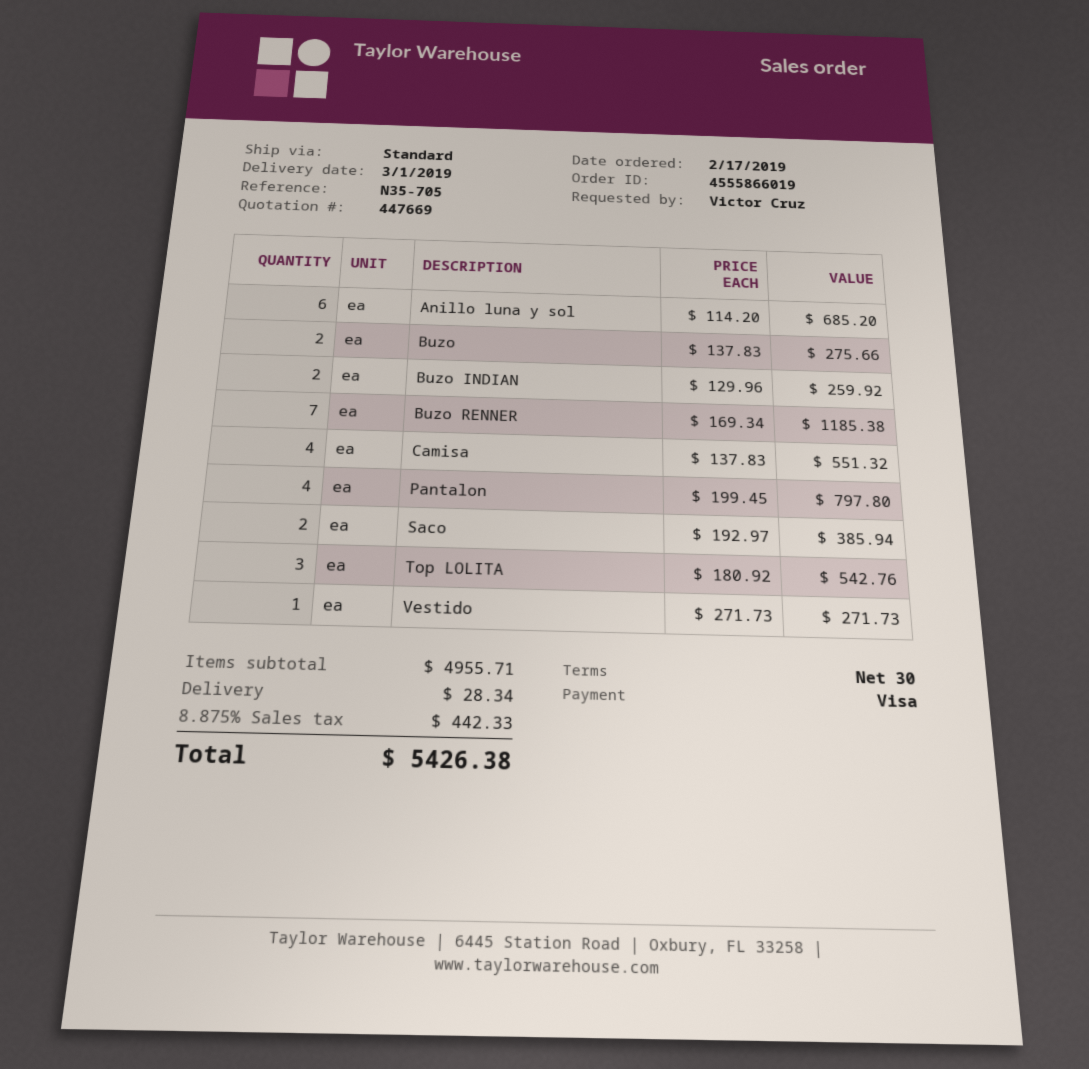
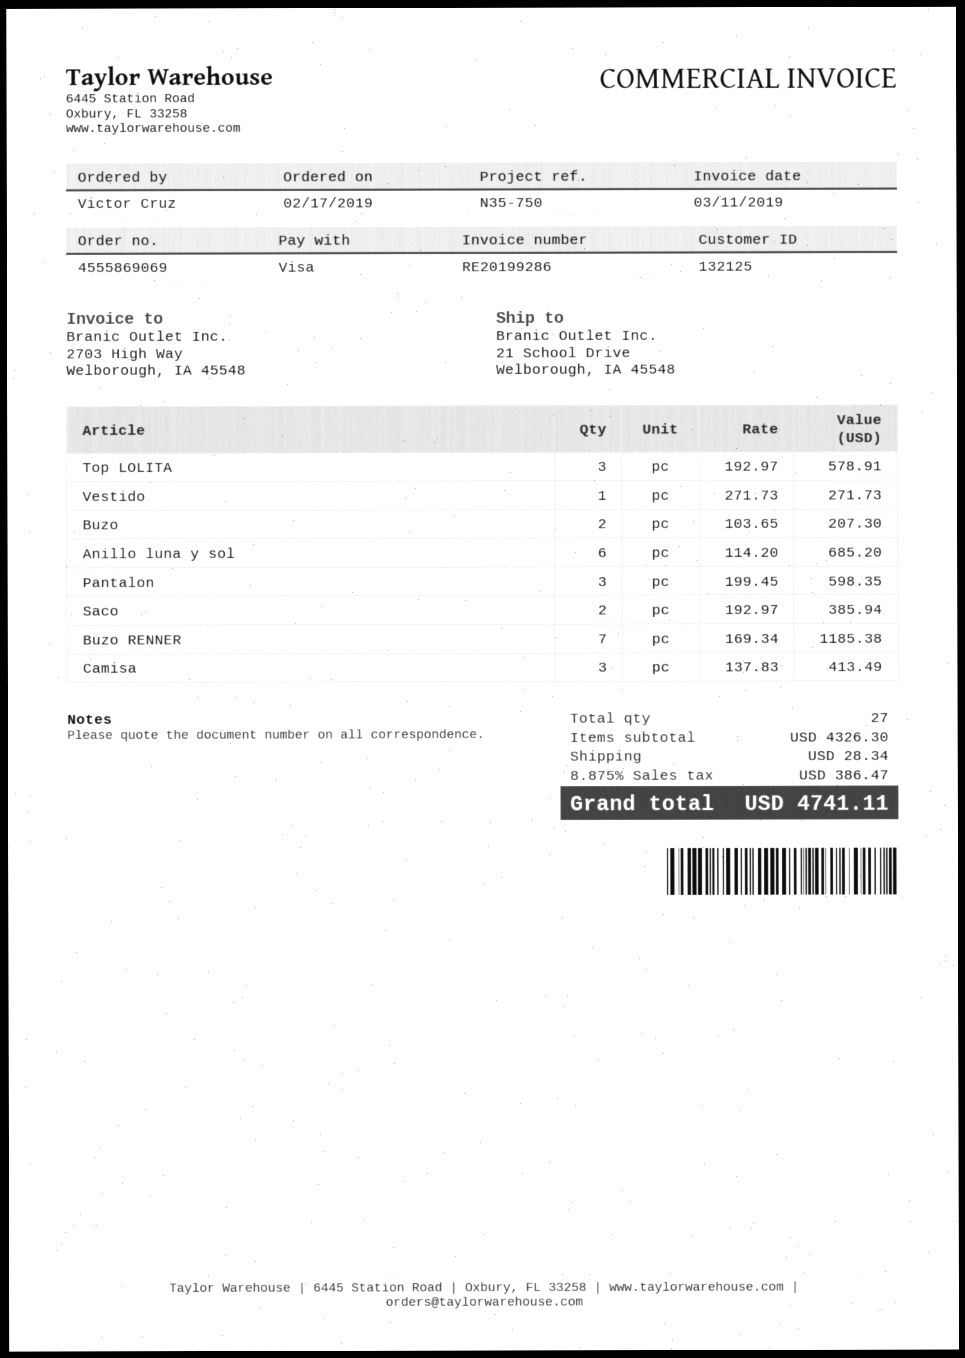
order number: 4555866019 -> 4555869069
reference: N35-705 -> N35-750
Buzo: 2 x 137.83 = 275.66 -> 2 x 103.65 = 207.30
Buzo INDIAN: 2 x 129.96 = 259.92 -> none
Camisa: 4 x 137.83 = 551.32 -> 3 x 137.83 = 413.49
Pantalon: 4 x 199.45 = 797.80 -> 3 x 199.45 = 598.35
Top LOLITA: 3 x 180.92 = 542.76 -> 3 x 192.97 = 578.91
subtotal: 4955.71 -> 4326.30
tax: 8.875% = 442.33 -> 8.875% = 386.47
total: 5426.38 -> 4741.11

